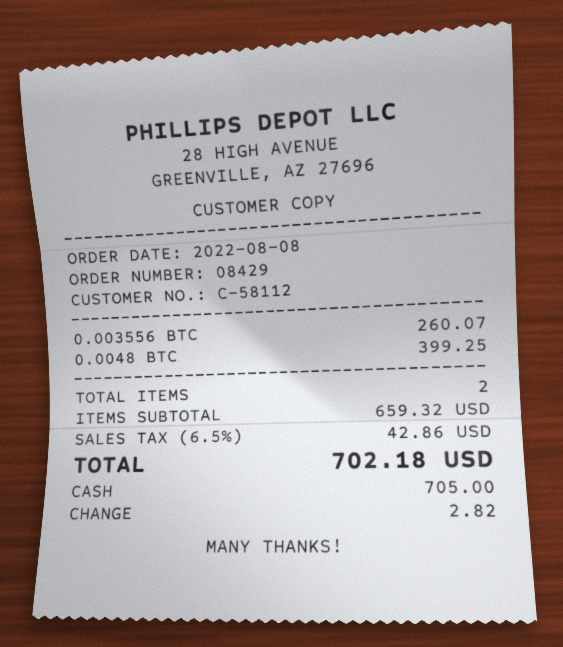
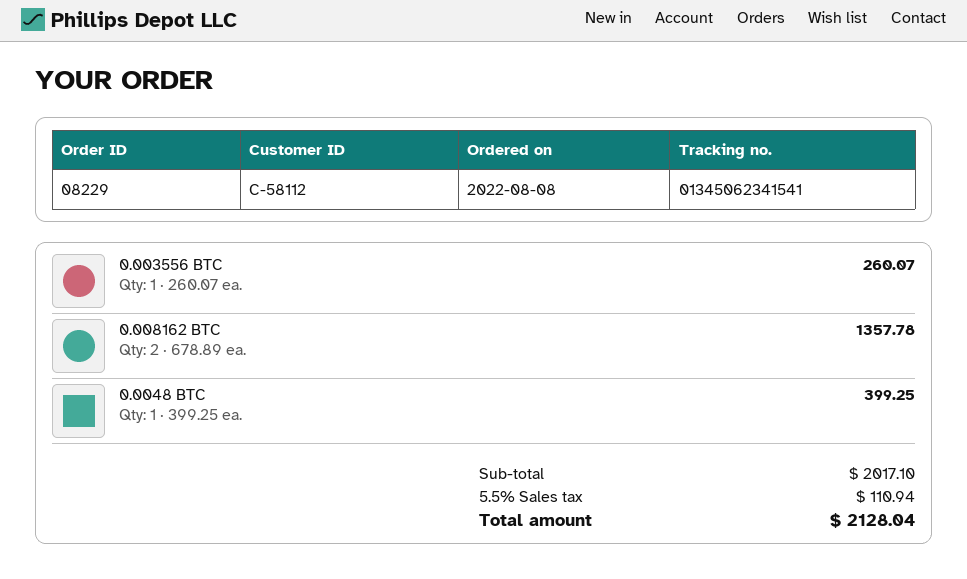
order number: 08429 -> 08229
0.008162 BTC: none -> 2 x 678.89 = 1357.78
subtotal: 659.32 -> 2017.10
tax: 6.5% = 42.86 -> 5.5% = 110.94
total: 702.18 -> 2128.04

